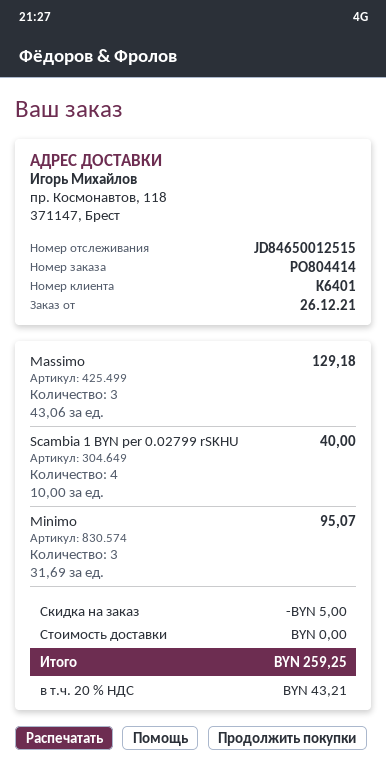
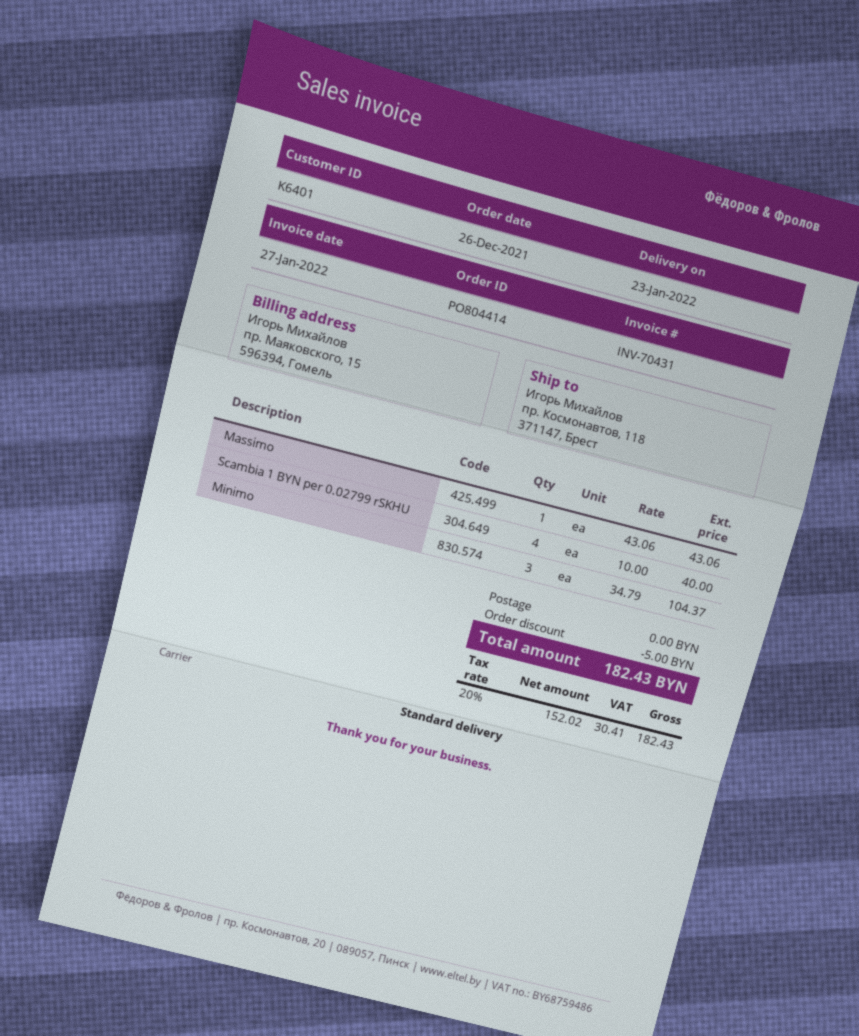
Massimo: 3 x 43.06 = 129.18 -> 1 x 43.06 = 43.06
Minimo: 3 x 31.69 = 95.07 -> 3 x 34.79 = 104.37
tax: 20% = 43.21 -> 20% = 30.41
total: 259.25 -> 182.43

